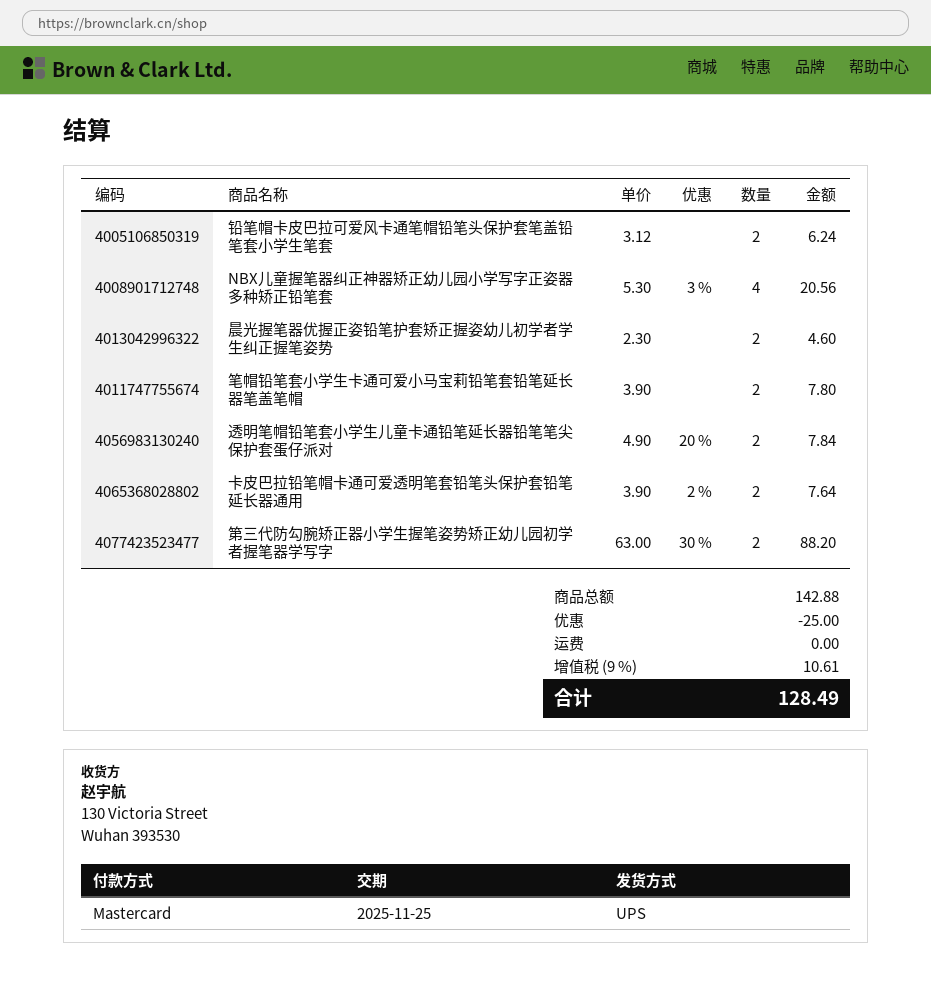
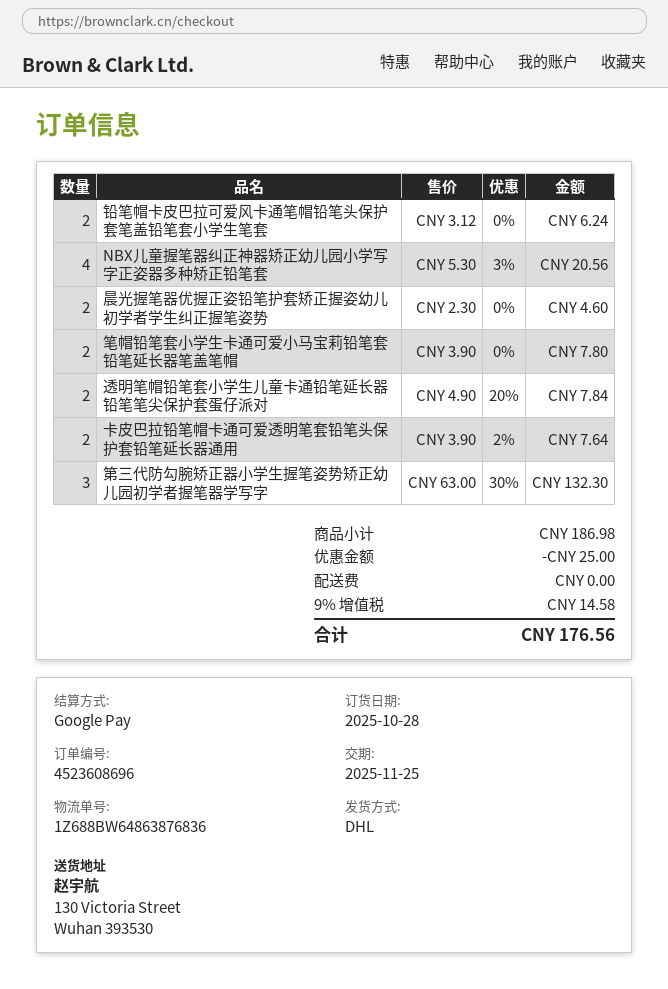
payment method: Mastercard -> Google Pay
shipping method: UPS -> DHL
第三代防勾腕矫正器小学生握笔姿势矫正幼儿园初学者握笔器学写字: 2 x 63.00 - 30% = 88.20 -> 3 x 63.00 - 30% = 132.30
subtotal: 142.88 -> 186.98
tax: 9% = 10.61 -> 9% = 14.58
total: 128.49 -> 176.56

